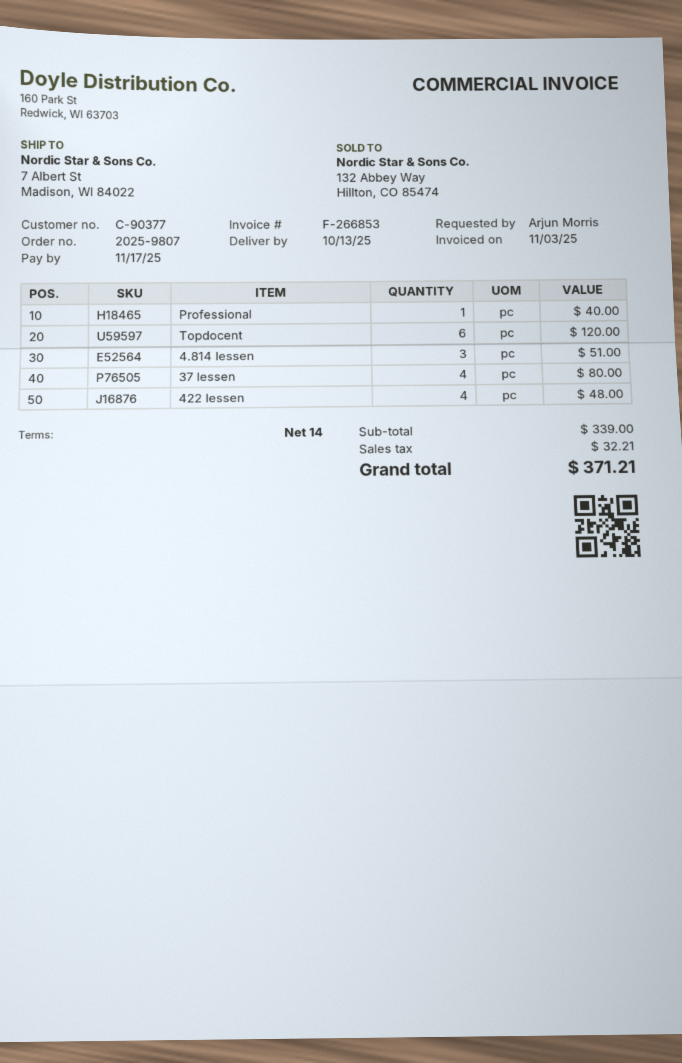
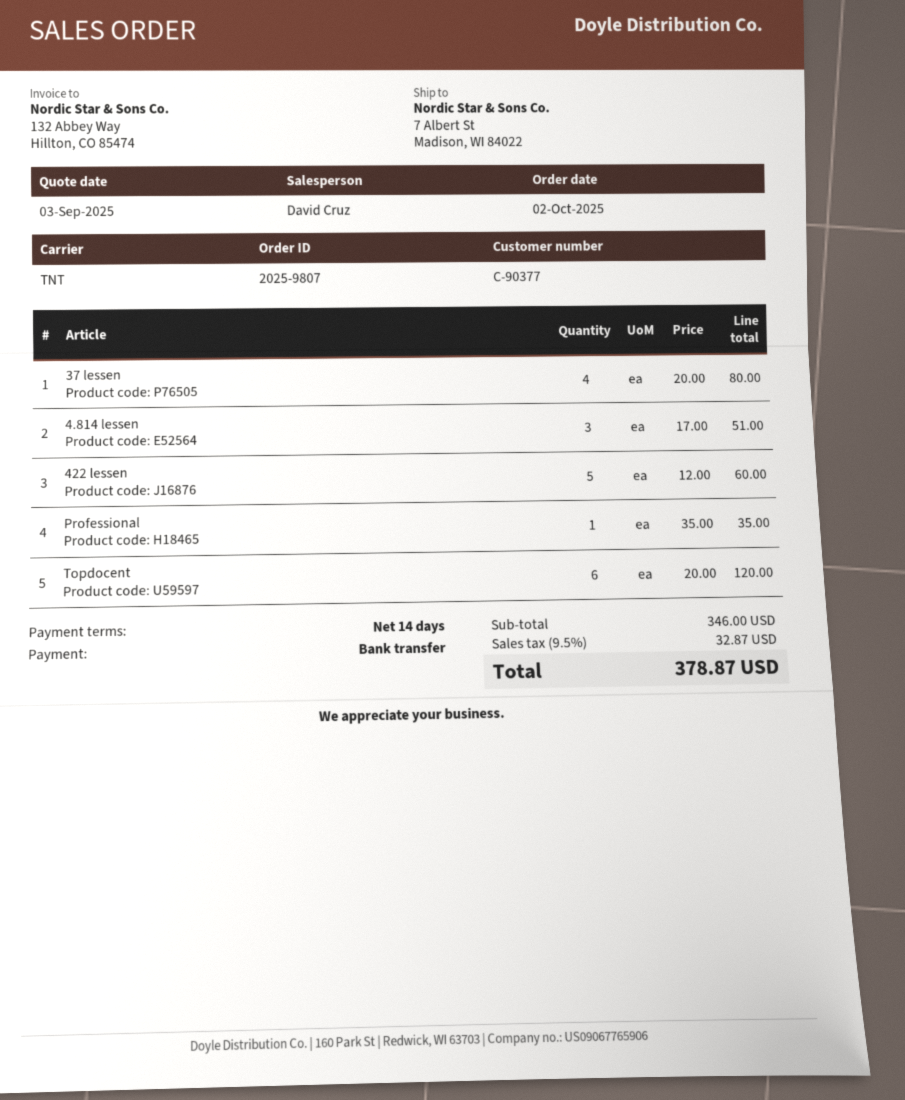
Professional: 1 for 40.00 -> 1 for 35.00
422 lessen: 4 for 48.00 -> 5 for 60.00
subtotal: 339.00 -> 346.00
tax: 32.21 -> 32.87
total: 371.21 -> 378.87

